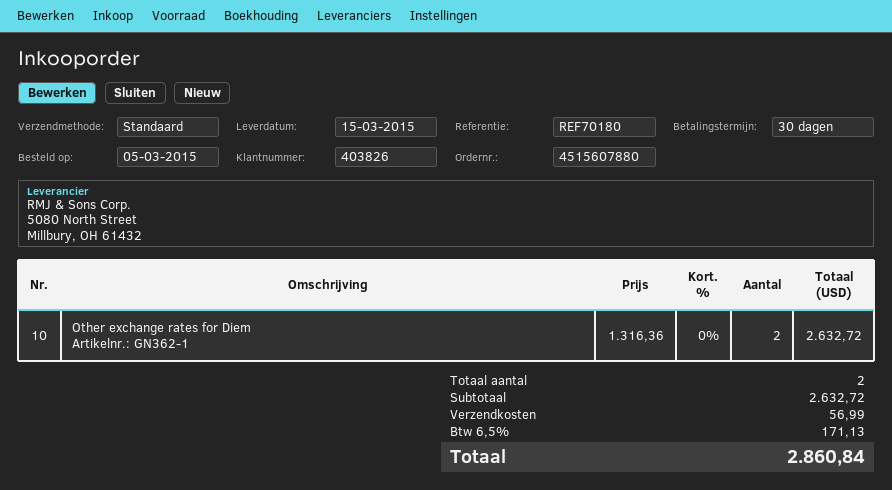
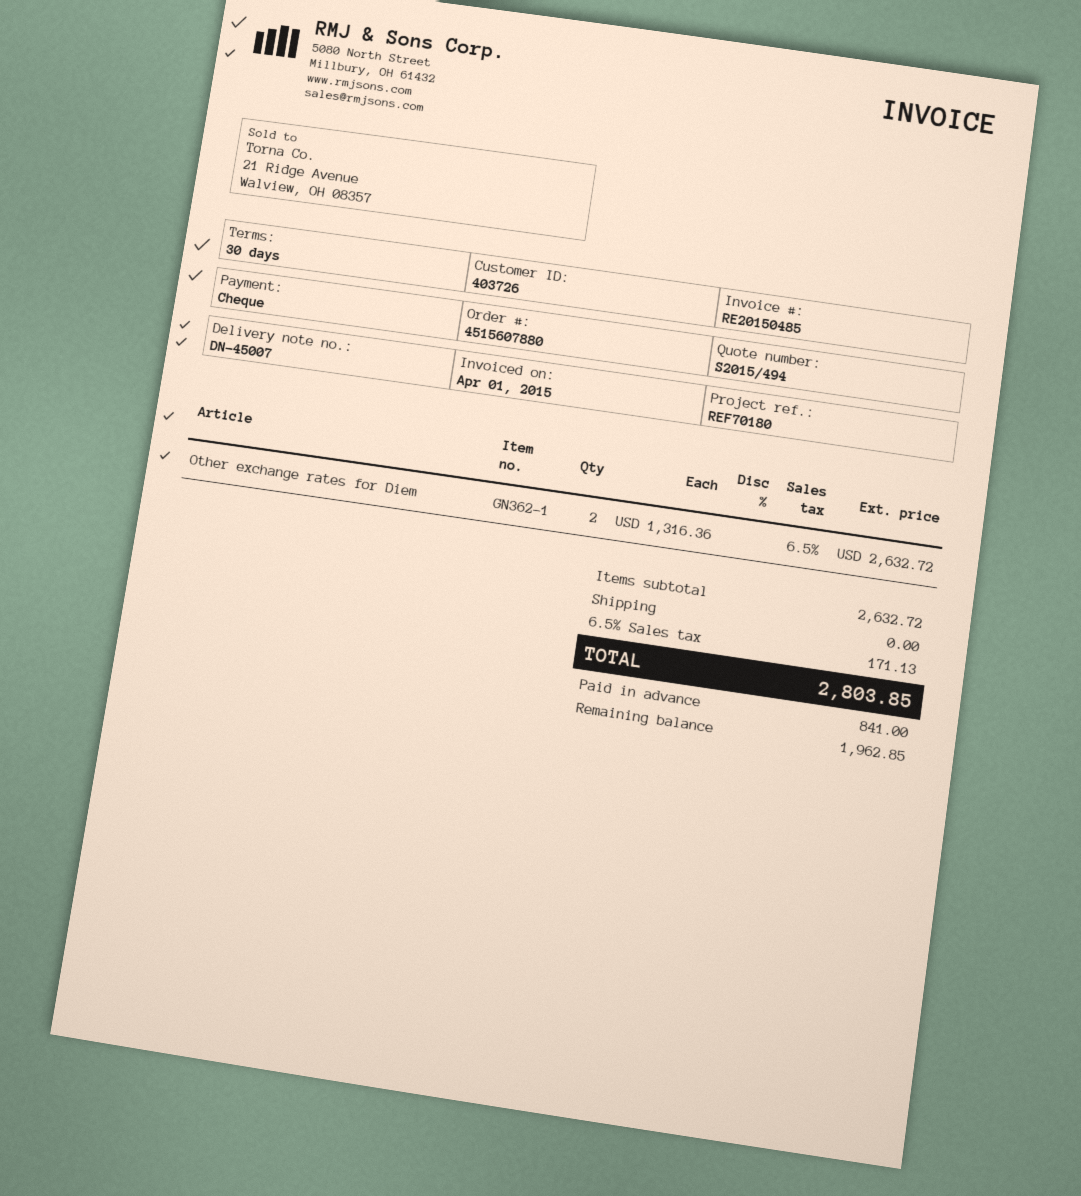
customer number: 403826 -> 403726
shipping: 56.99 -> 0.00
total: 2860.84 -> 2803.85

